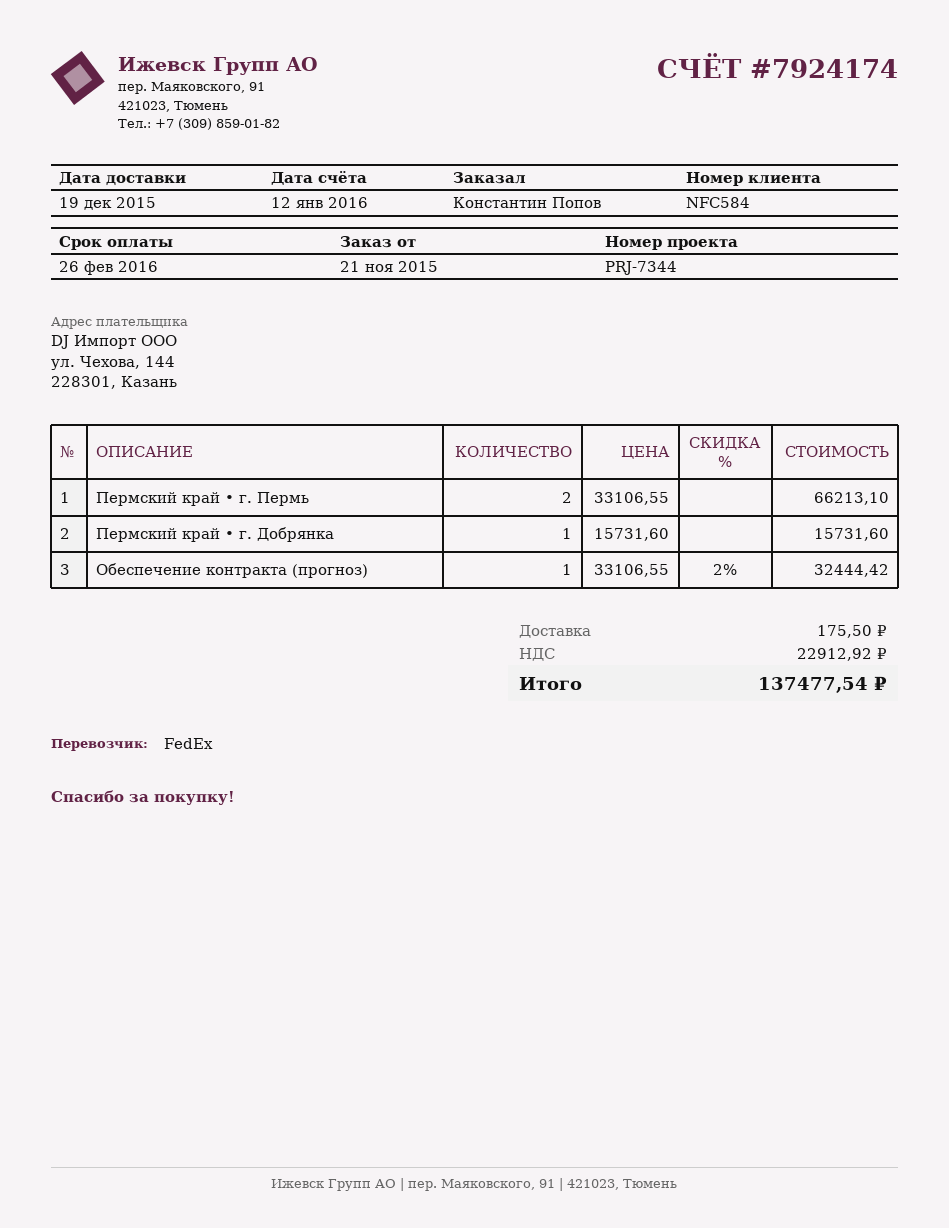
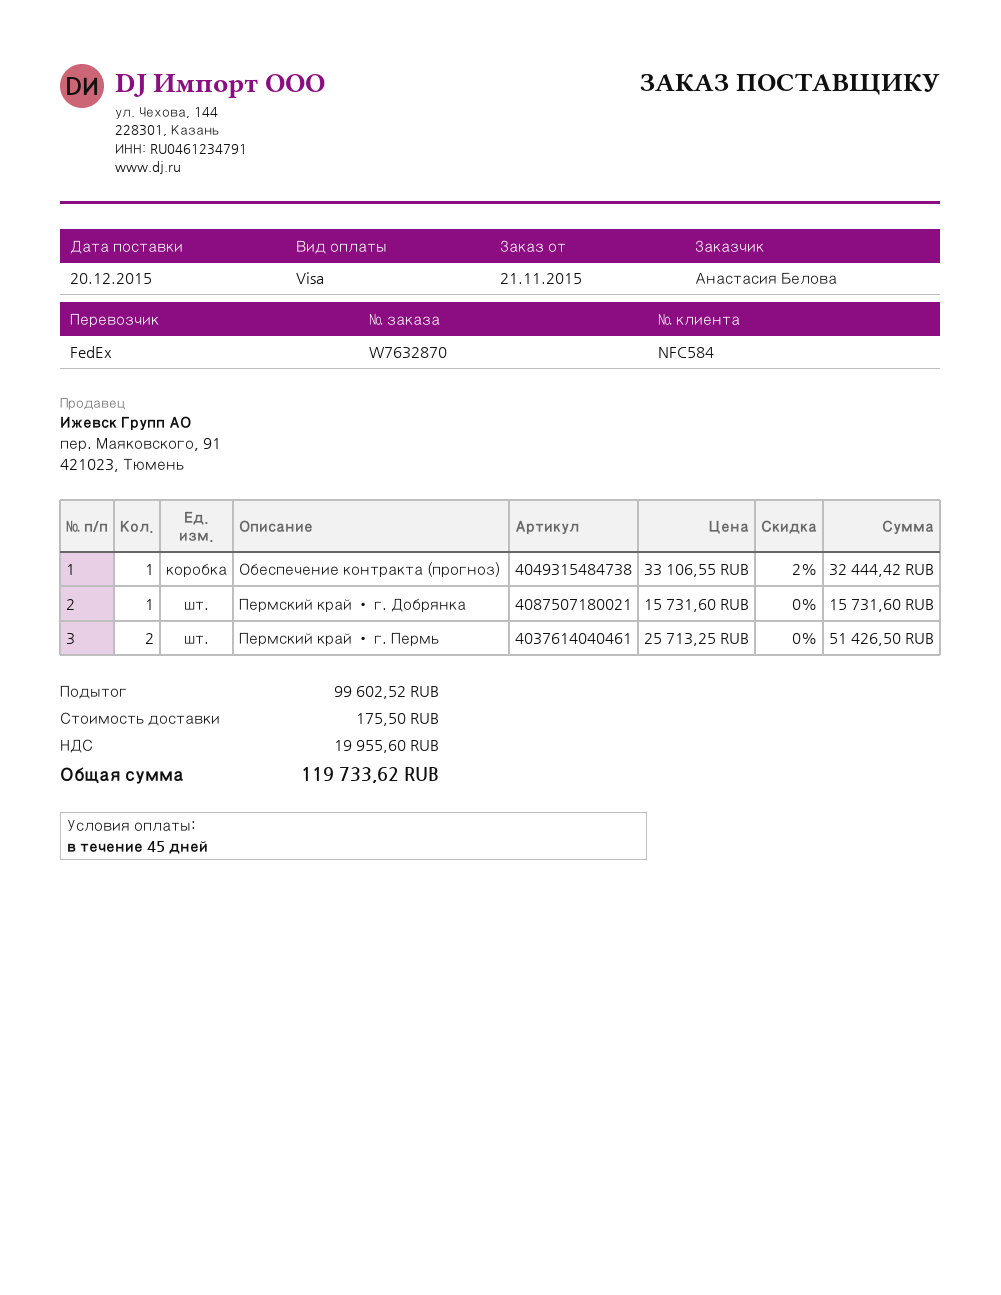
delivery date: 2015-12-19 -> 2015-12-20
ordered by: Константин Попов -> Анастасия Белова
Пермский край • г. Пермь: 2 x 33106.55 = 66213.10 -> 2 x 25713.25 = 51426.50
tax: 22912.92 -> 19955.60
total: 137477.54 -> 119733.62

